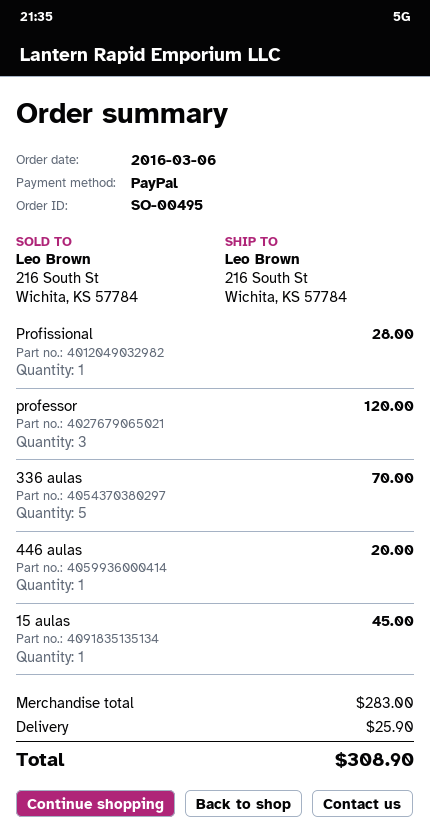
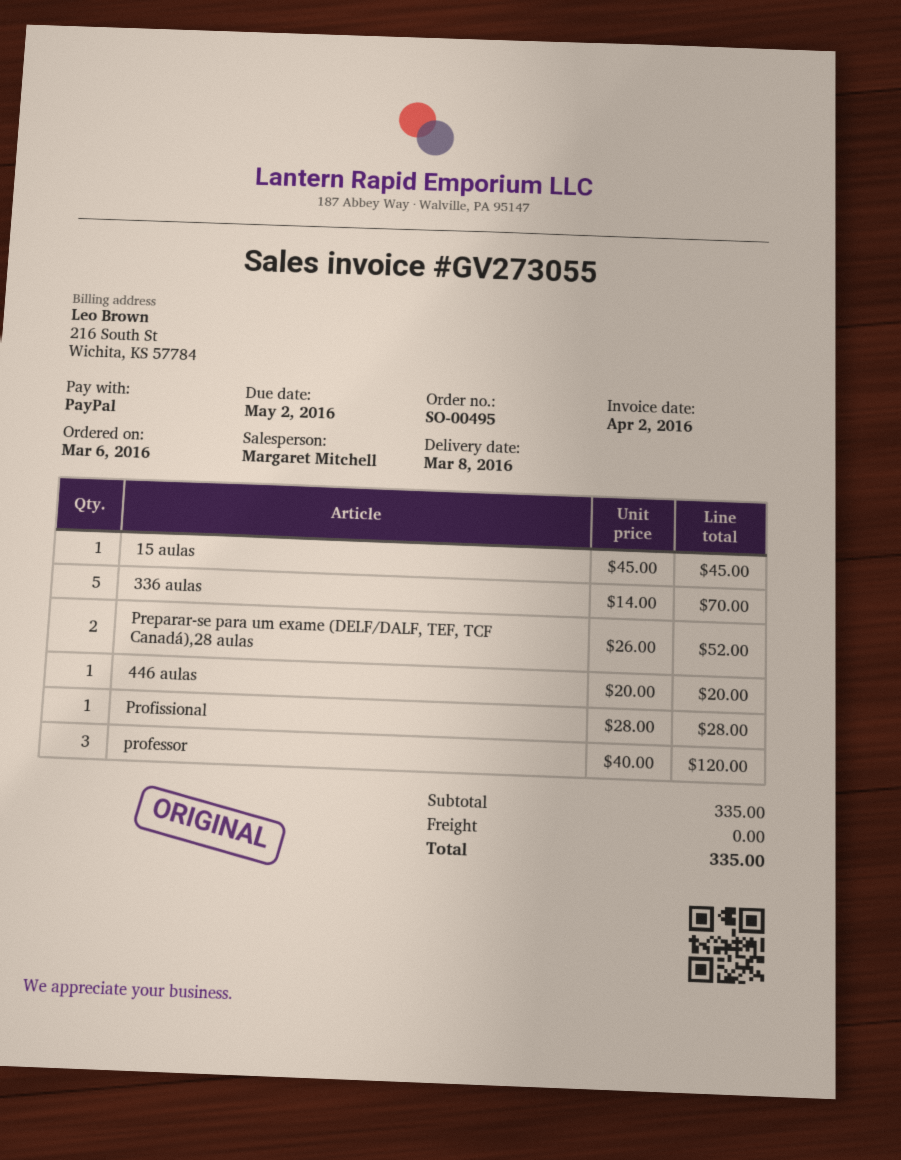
Preparar-se para um exame (DELF/DALF, TEF, TCF Canadá),28 aulas: none -> 2 for 52.00
subtotal: 283.00 -> 335.00
shipping: 25.90 -> 0.00
total: 308.90 -> 335.00

